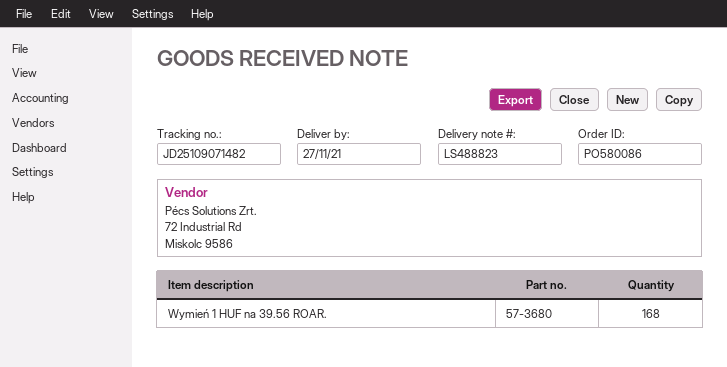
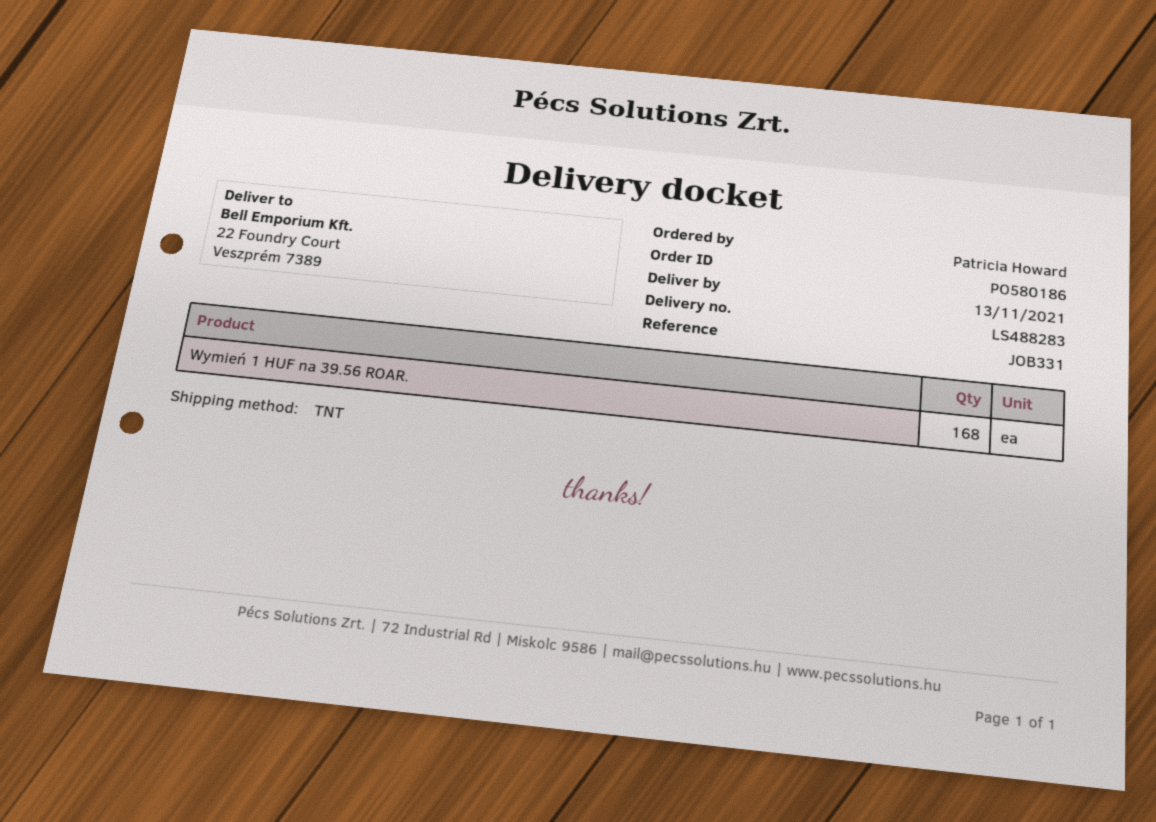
order number: PO580086 -> PO580186
delivery note number: LS488823 -> LS488283
delivery date: 2021-11-27 -> 2021-11-13

